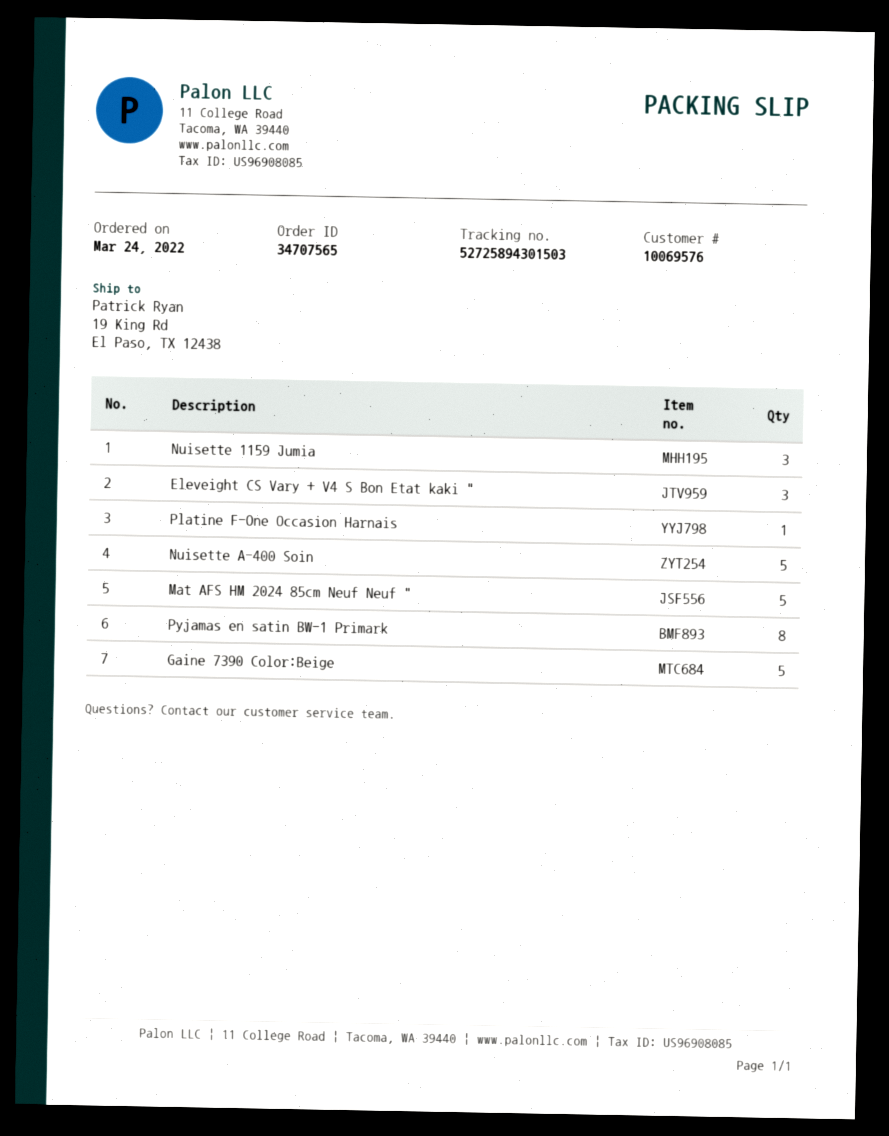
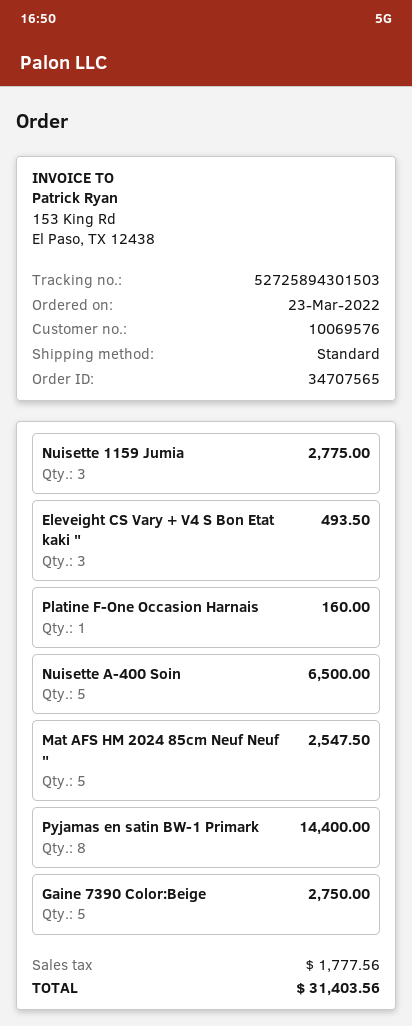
order date: 2022-03-24 -> 2022-03-23

